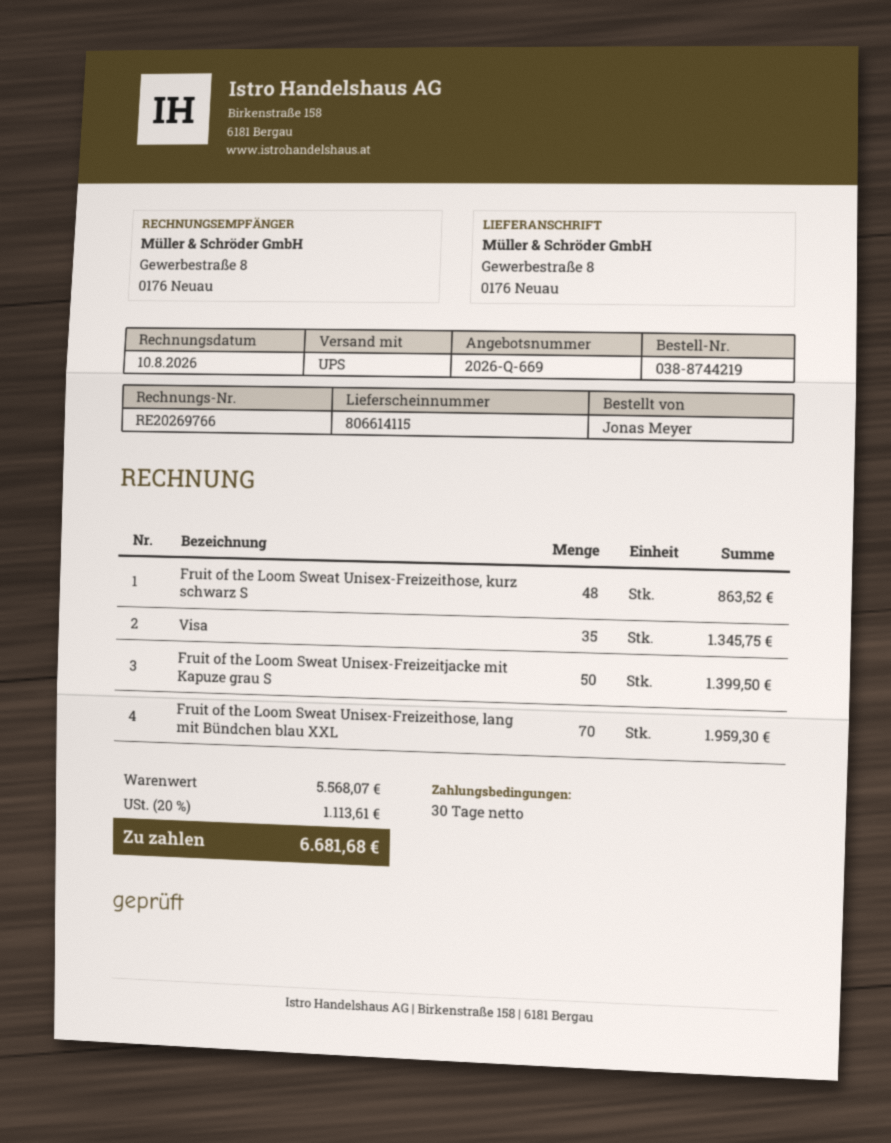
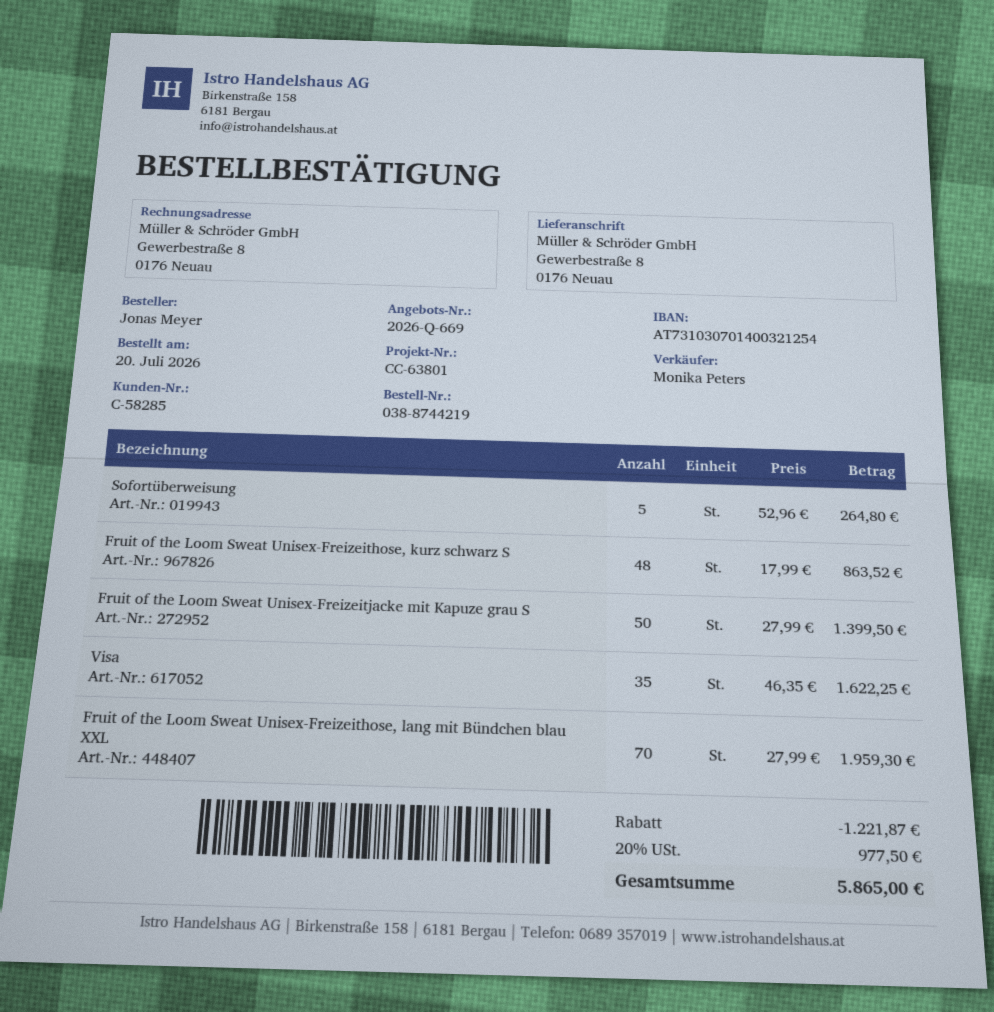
Visa: 35 for 1345.75 -> 35 for 1622.25
Sofortüberweisung: none -> 5 for 264.80
discount: none -> 1221.87
tax: 20% = 1113.61 -> 20% = 977.50
total: 6681.68 -> 5865.00

